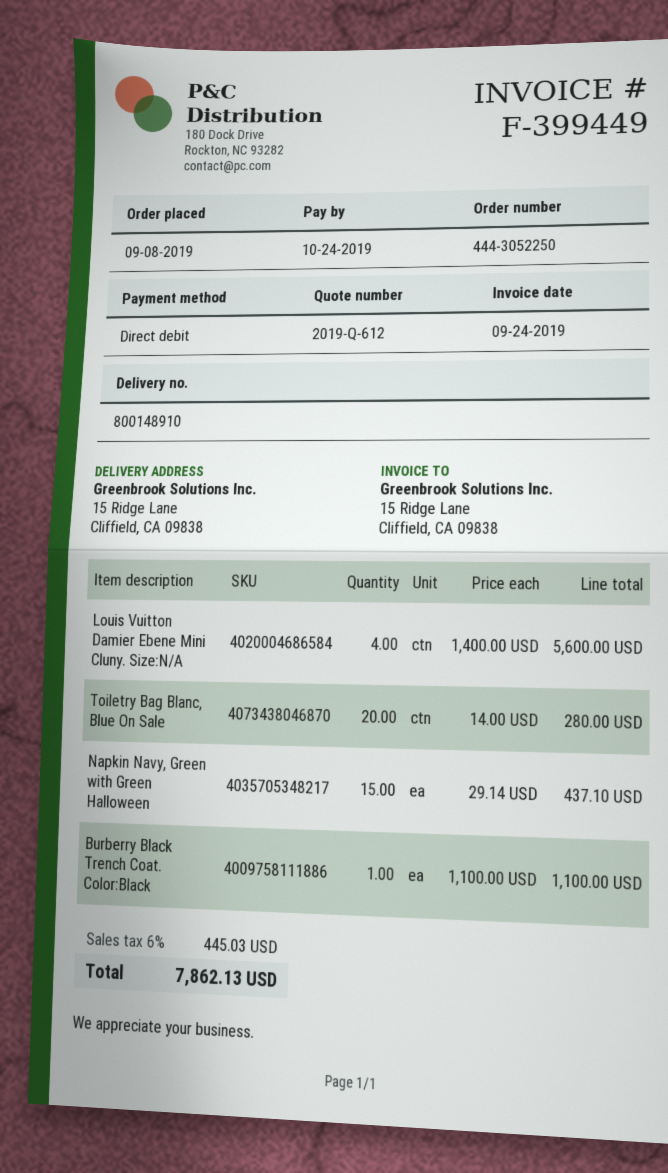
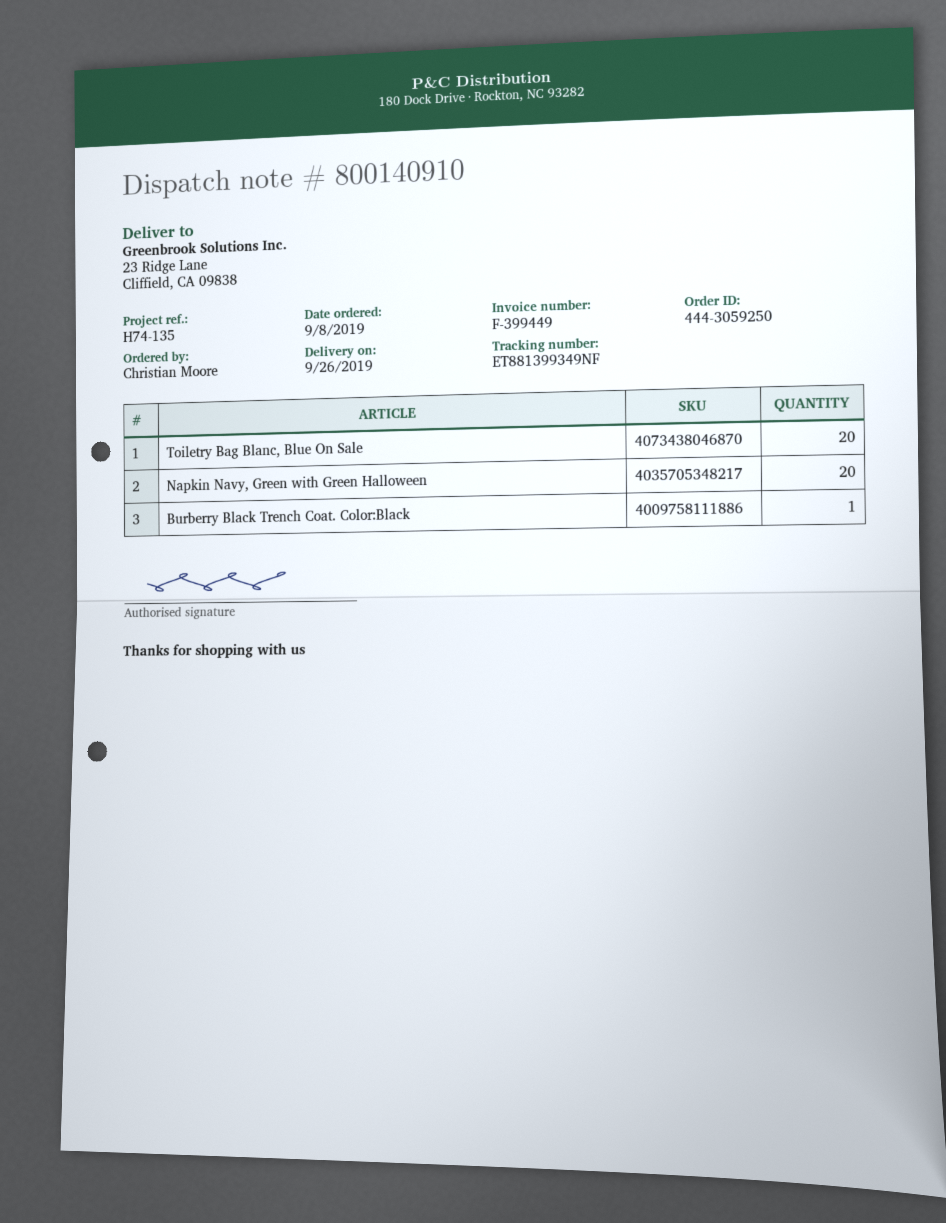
order number: 444-3052250 -> 444-3059250
delivery note number: 800148910 -> 800140910
ship to: 15 Ridge Lane, Cliffield, CA 09838 -> 23 Ridge Lane, Cliffield, CA 09838
Louis Vuitton Damier Ebene Mini Cluny. Size:N/A: 4 -> none
Napkin Navy, Green with Green Halloween: 15 -> 20

